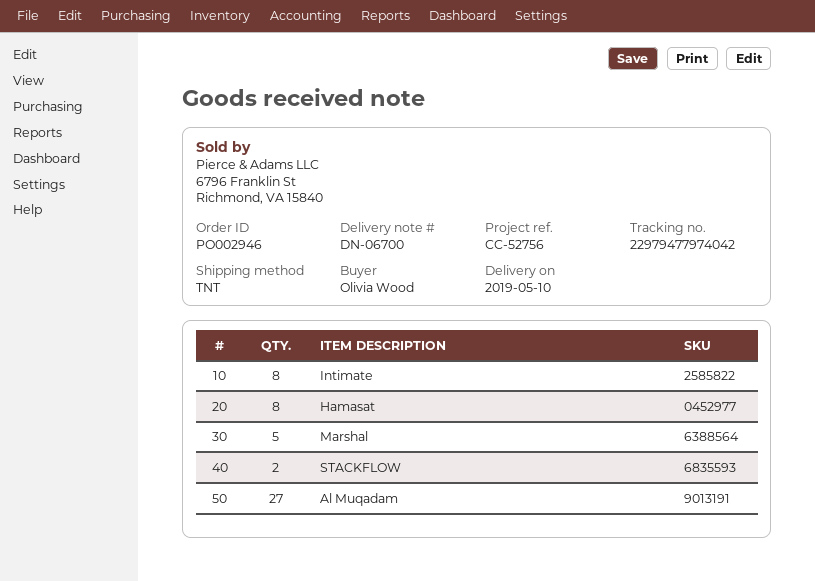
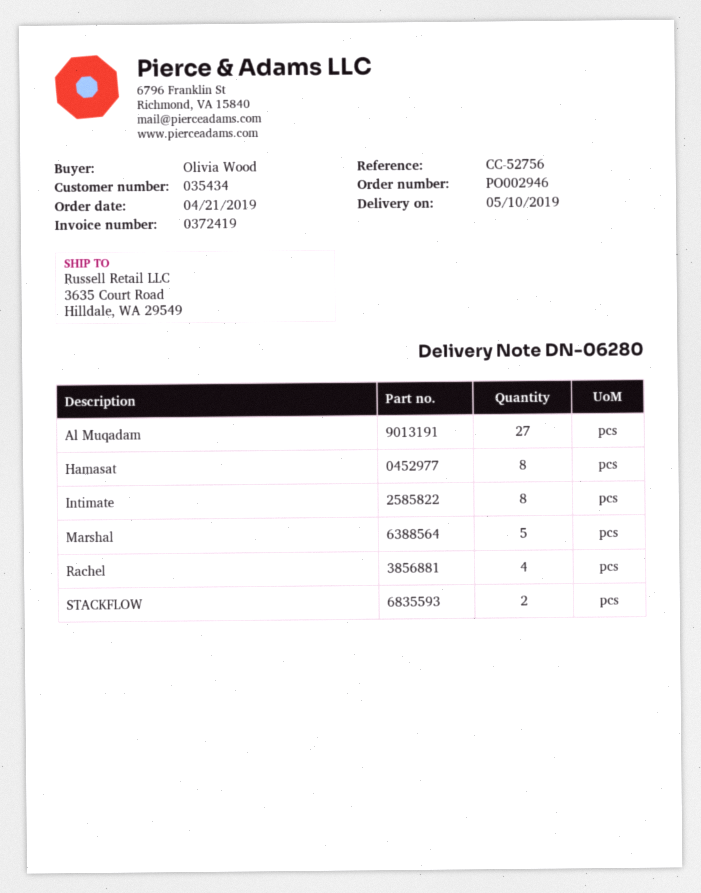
delivery note number: DN-06700 -> DN-06280
Rachel: none -> 4

